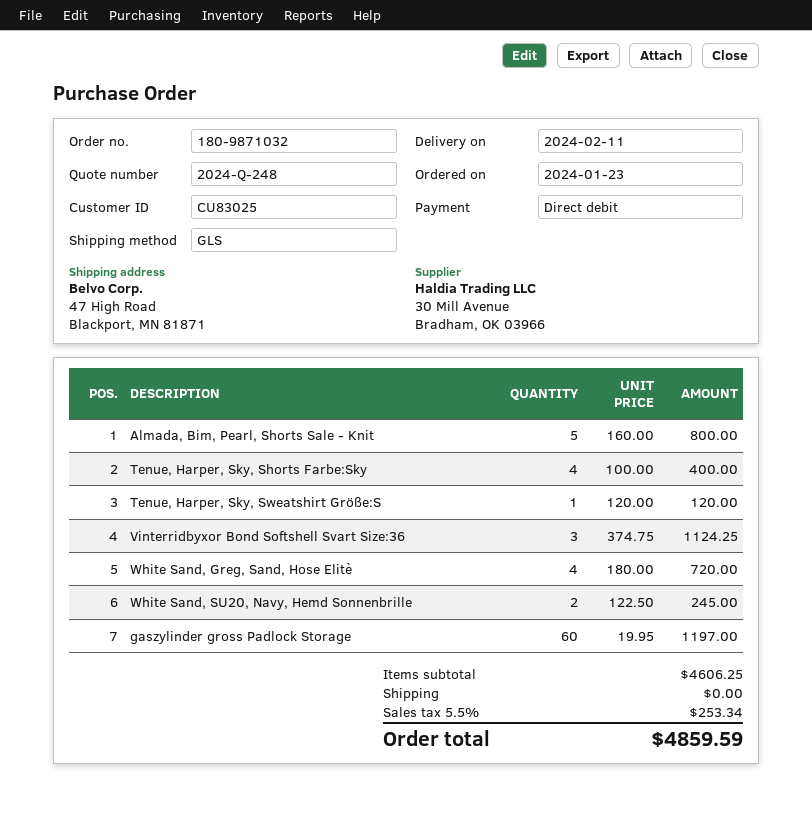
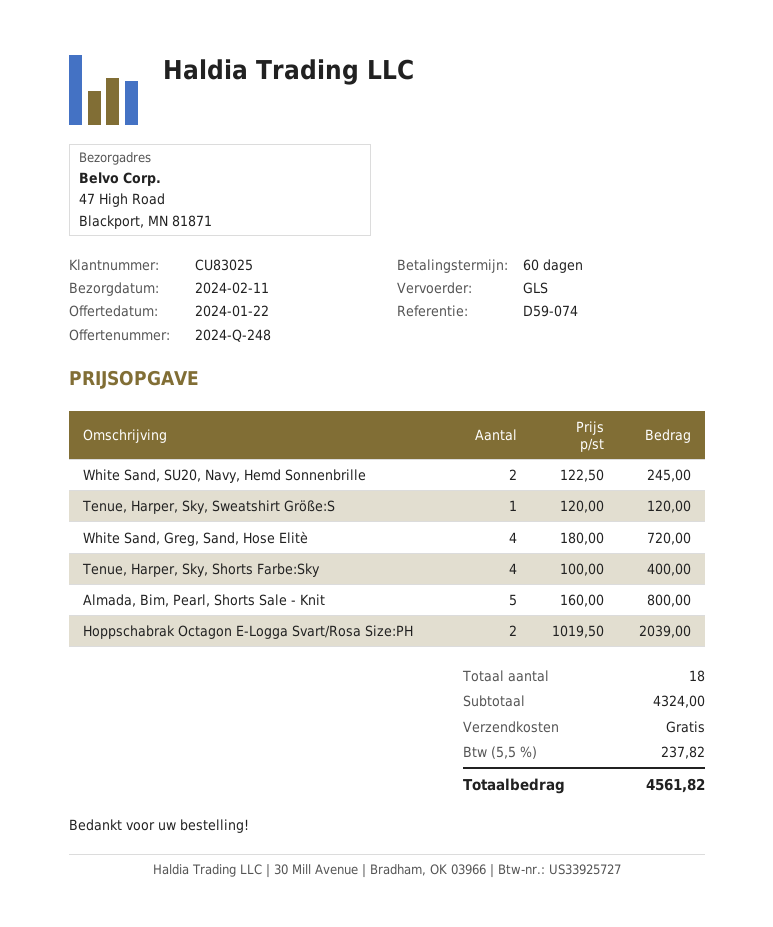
Vinterridbyxor Bond Softshell Svart Size:36: 3 x 374.75 = 1124.25 -> none
gaszylinder gross Padlock Storage: 60 x 19.95 = 1197.00 -> none
Hoppschabrak Octagon E-Logga Svart/Rosa Size:PH: none -> 2 x 1019.50 = 2039.00
subtotal: 4606.25 -> 4324.00
tax: 5.5% = 253.34 -> 5.5% = 237.82
total: 4859.59 -> 4561.82

